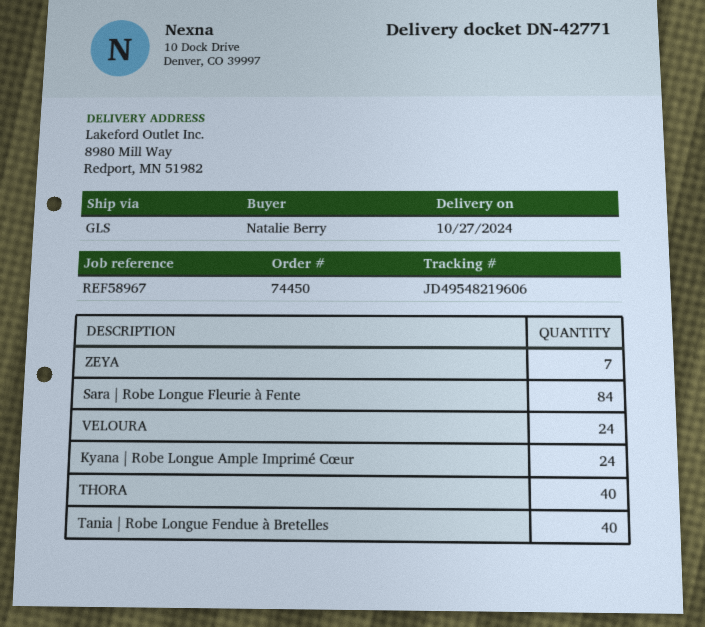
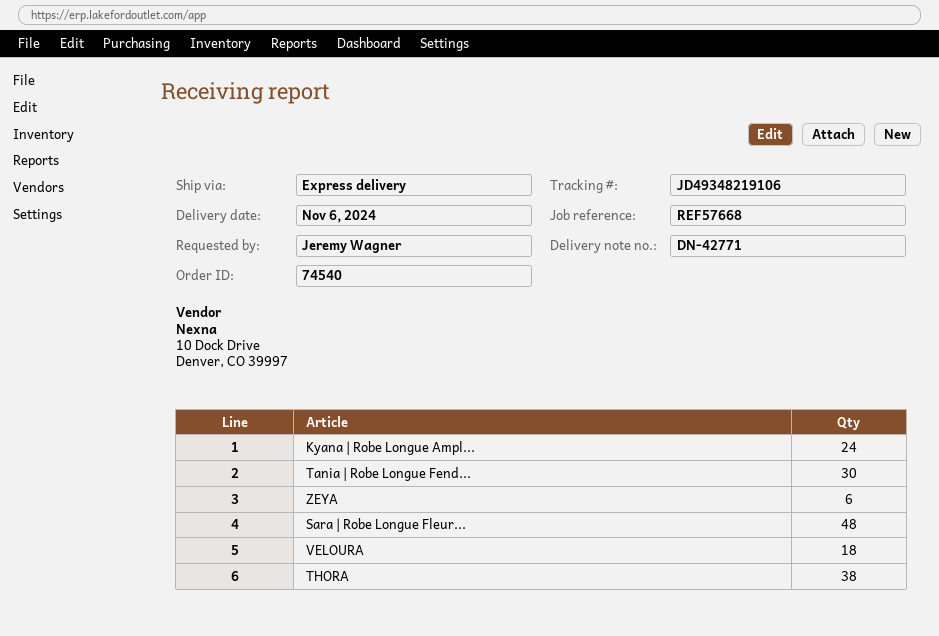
order number: 74450 -> 74540
delivery date: 2024-10-27 -> 2024-11-06
reference: REF58967 -> REF57668
ordered by: Natalie Berry -> Jeremy Wagner
shipping method: GLS -> express
tracking number: JD49548219606 -> JD49348219106
ZEYA: 7 -> 6
Sara | Robe Longue Fleurie à Fente: 84 -> 48
VELOURA: 24 -> 18
THORA: 40 -> 38
Tania | Robe Longue Fendue à Bretelles: 40 -> 30

